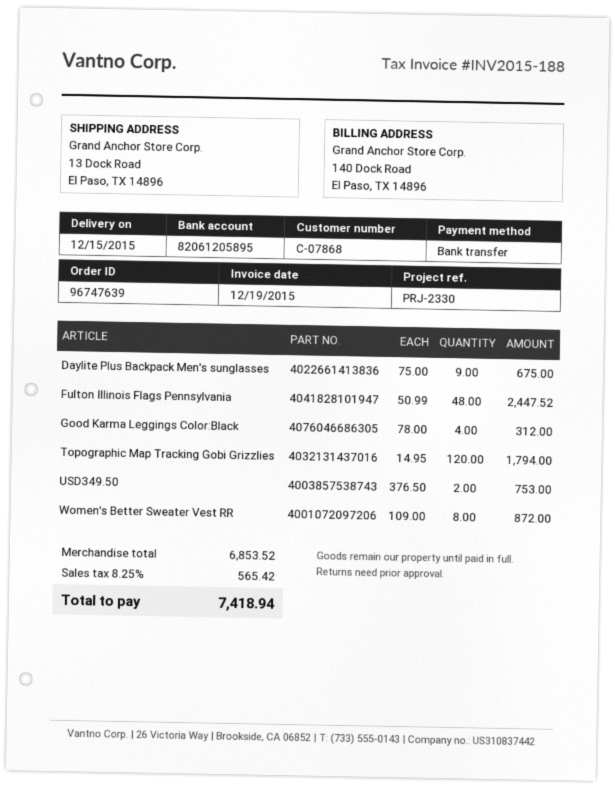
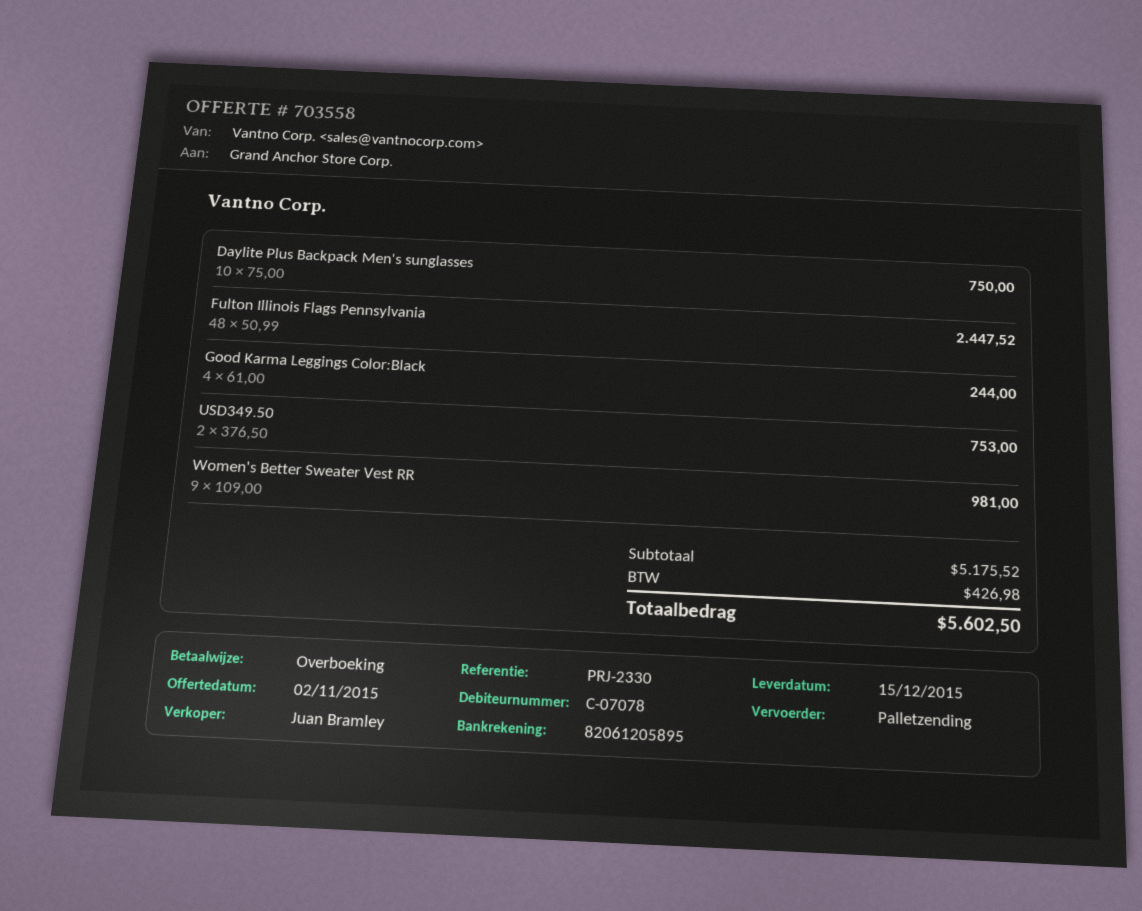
customer number: C-07868 -> C-07078
Daylite Plus Backpack Men's sunglasses: 9 x 75.00 = 675.00 -> 10 x 75.00 = 750.00
Good Karma Leggings Color:Black: 4 x 78.00 = 312.00 -> 4 x 61.00 = 244.00
Topographic Map Tracking Gobi Grizzlies: 120 x 14.95 = 1794.00 -> none
Women's Better Sweater Vest RR: 8 x 109.00 = 872.00 -> 9 x 109.00 = 981.00
subtotal: 6853.52 -> 5175.52
tax: 565.42 -> 426.98
total: 7418.94 -> 5602.50

